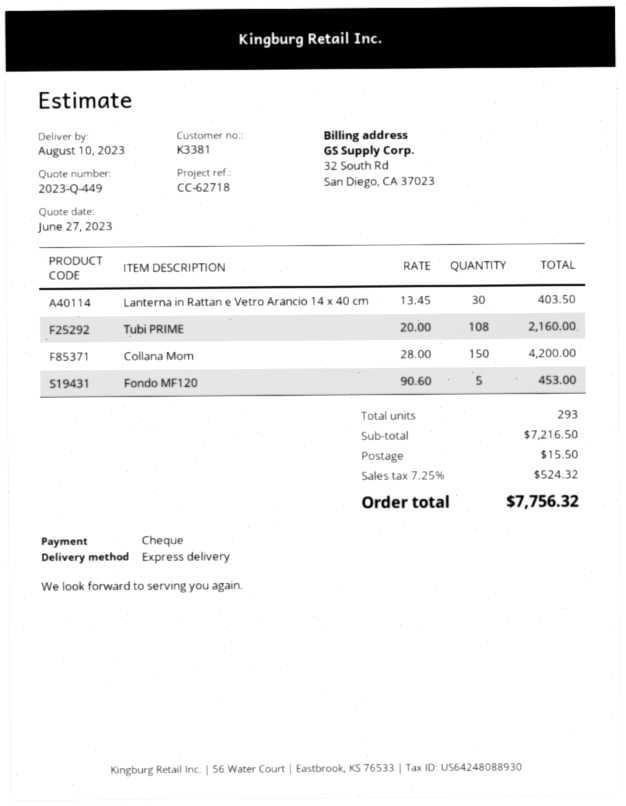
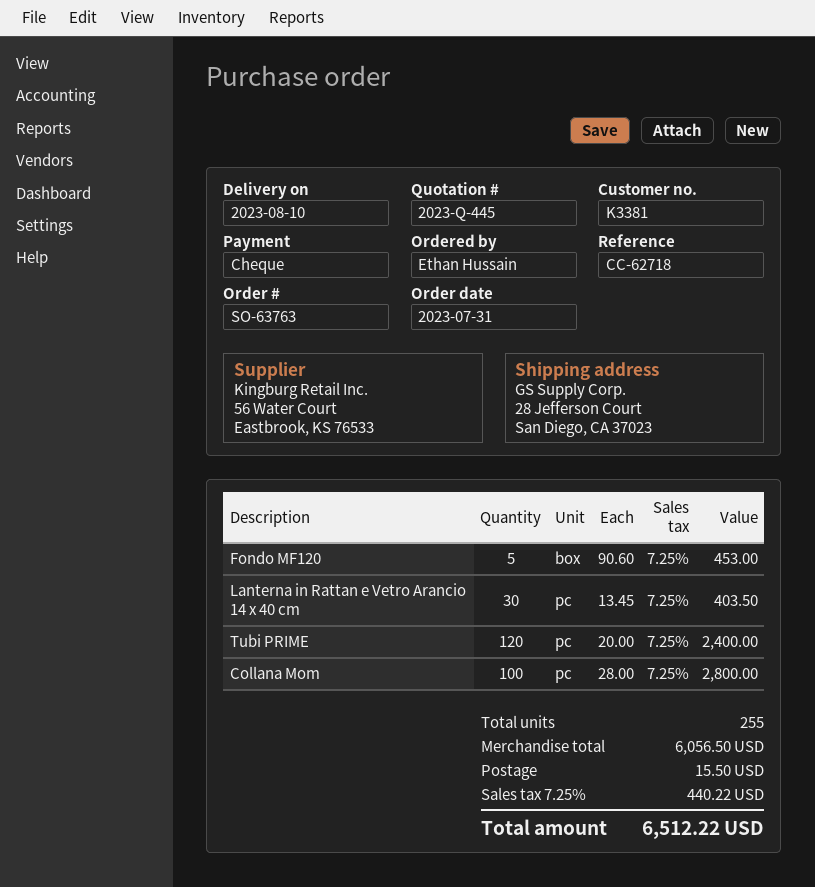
quote number: 2023-Q-449 -> 2023-Q-445
Tubi PRIME: 108 x 20.00 = 2160.00 -> 120 x 20.00 = 2400.00
Collana Mom: 150 x 28.00 = 4200.00 -> 100 x 28.00 = 2800.00
total quantity: 293 -> 255
subtotal: 7216.50 -> 6056.50
tax: 7.25% = 524.32 -> 7.25% = 440.22
total: 7756.32 -> 6512.22

